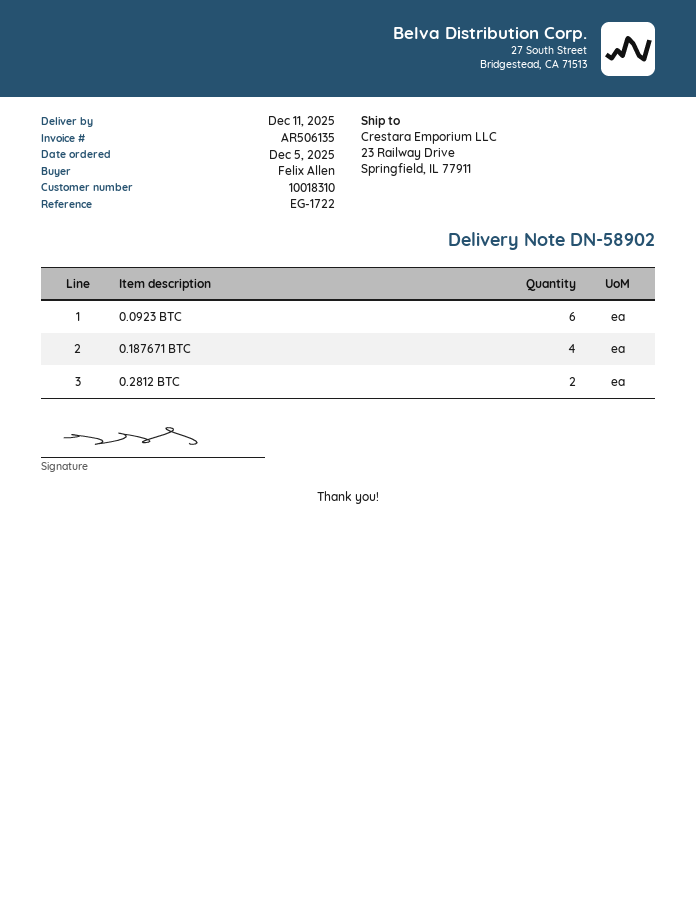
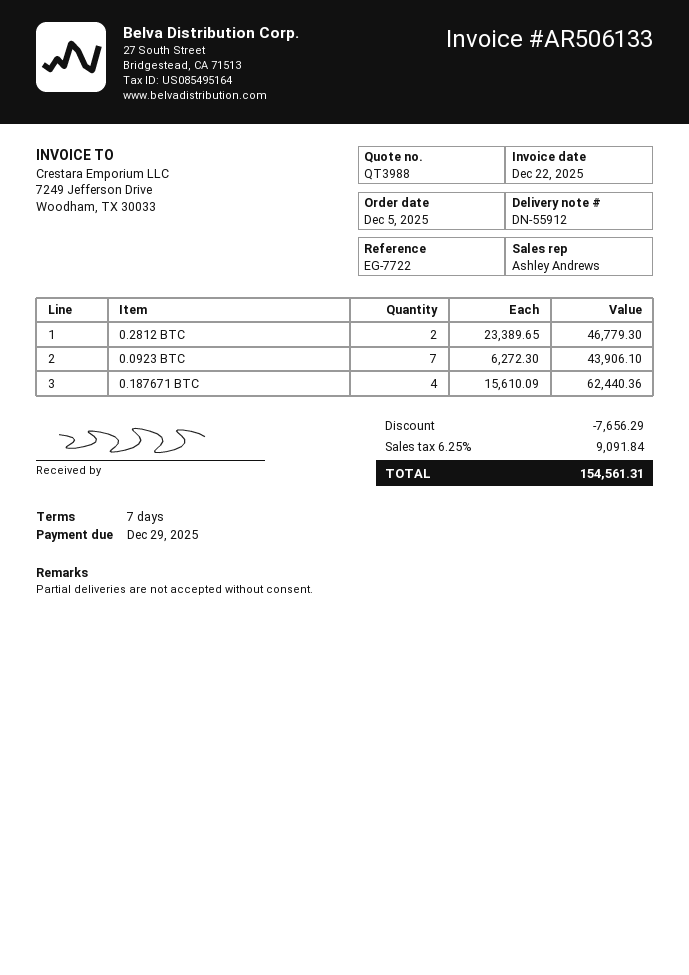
delivery note number: DN-58902 -> DN-55912
invoice number: AR506135 -> AR506133
reference: EG-1722 -> EG-7722
0.0923 BTC: 6 -> 7

